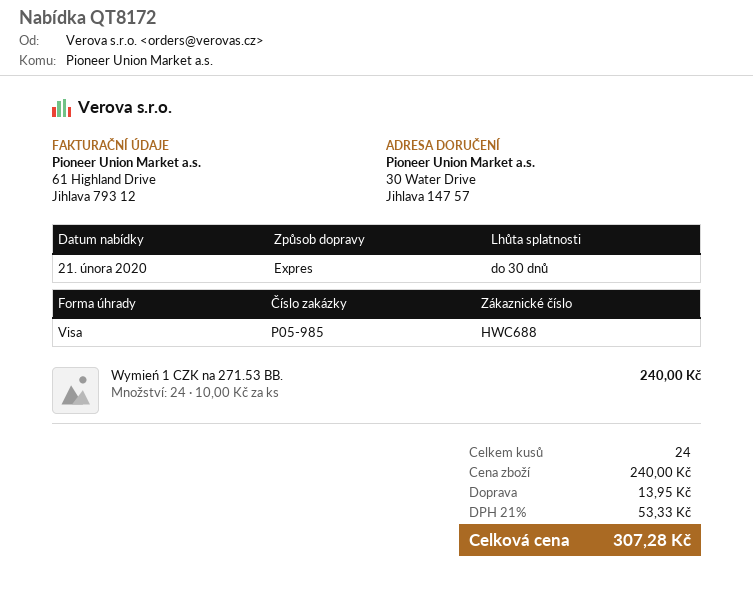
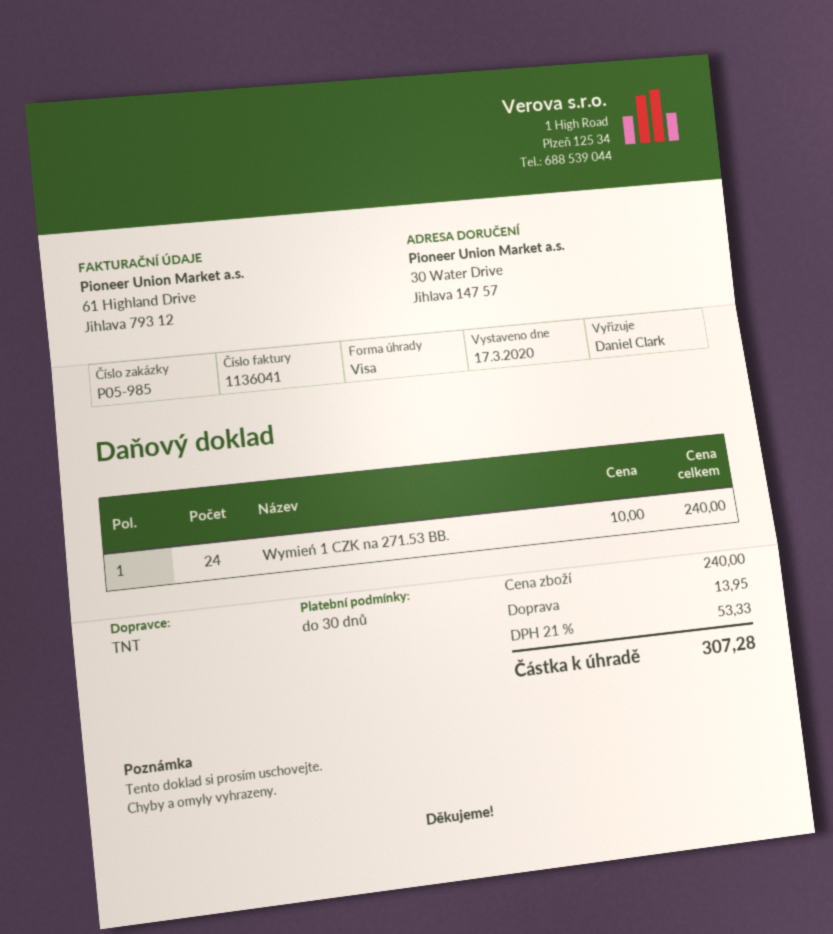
shipping method: express -> TNT

